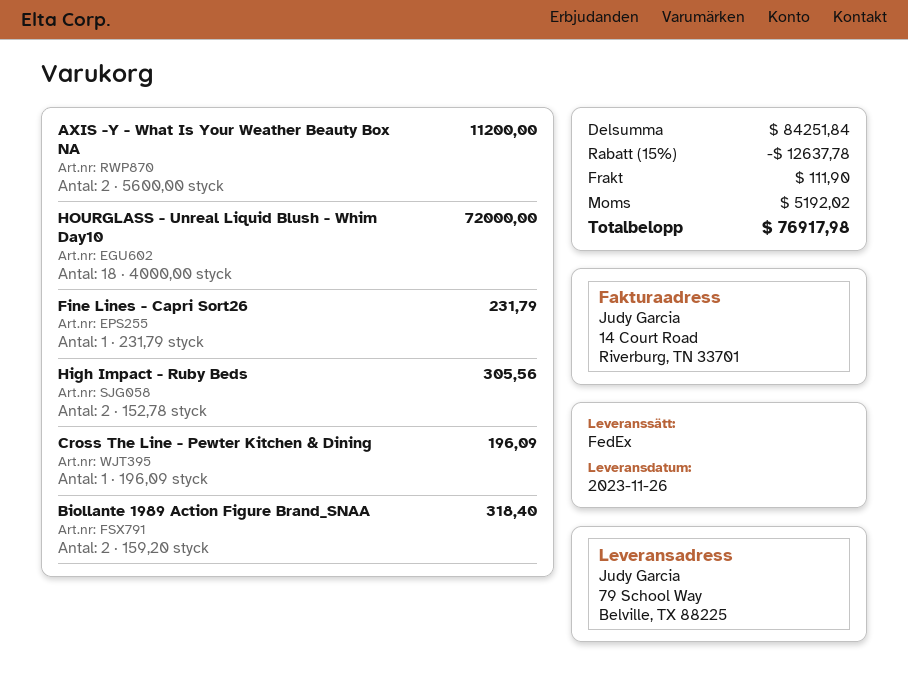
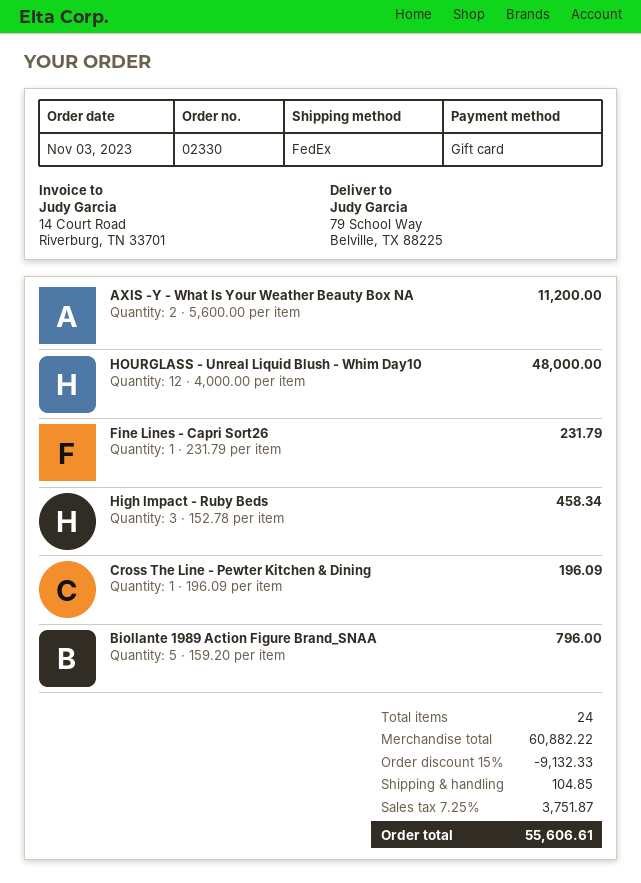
HOURGLASS - Unreal Liquid Blush - Whim Day10: 18 x 4000.00 = 72000.00 -> 12 x 4000.00 = 48000.00
High Impact - Ruby Beds: 2 x 152.78 = 305.56 -> 3 x 152.78 = 458.34
Biollante 1989 Action Figure Brand_SNAA: 2 x 159.20 = 318.40 -> 5 x 159.20 = 796.00
subtotal: 84251.84 -> 60882.22
discount: 15% = 12637.78 -> 15% = 9132.33
shipping: 111.90 -> 104.85
tax: 5192.02 -> 3751.87
total: 76917.98 -> 55606.61

